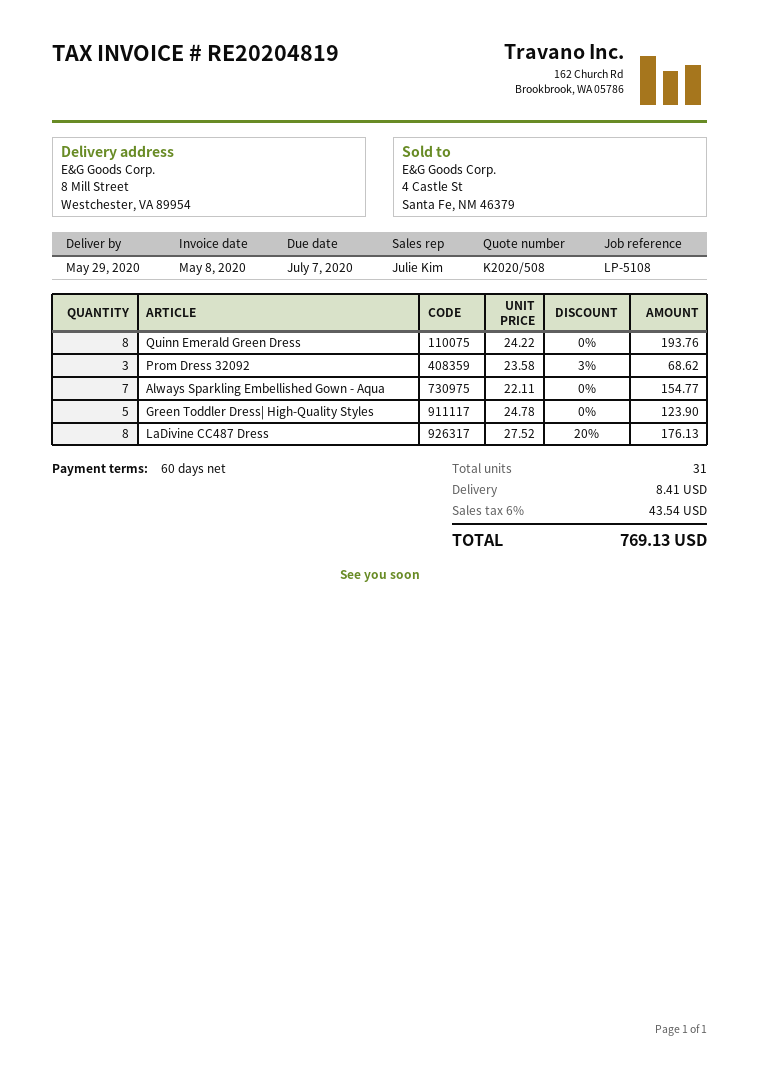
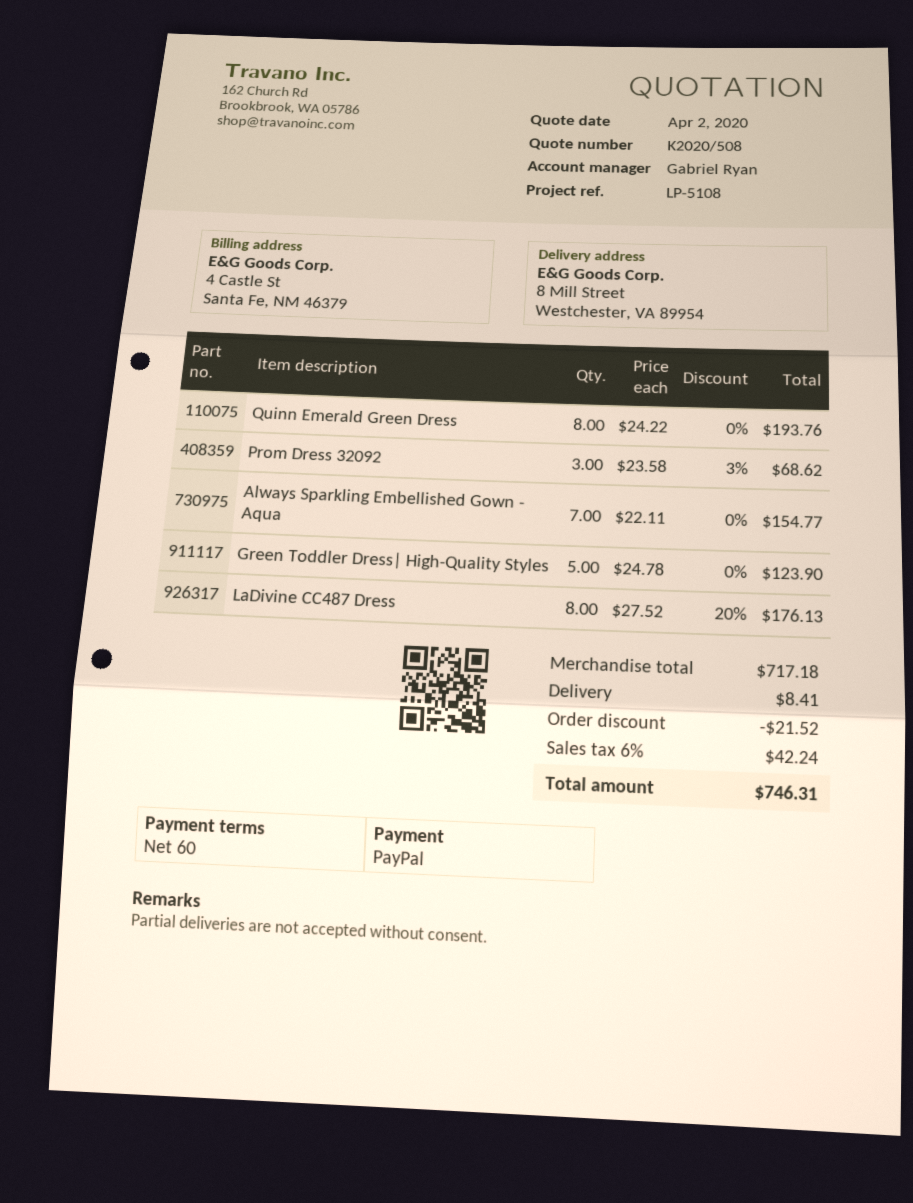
sales rep: Julie Kim -> Gabriel Ryan
discount: none -> 21.52
tax: 6% = 43.54 -> 6% = 42.24
total: 769.13 -> 746.31

